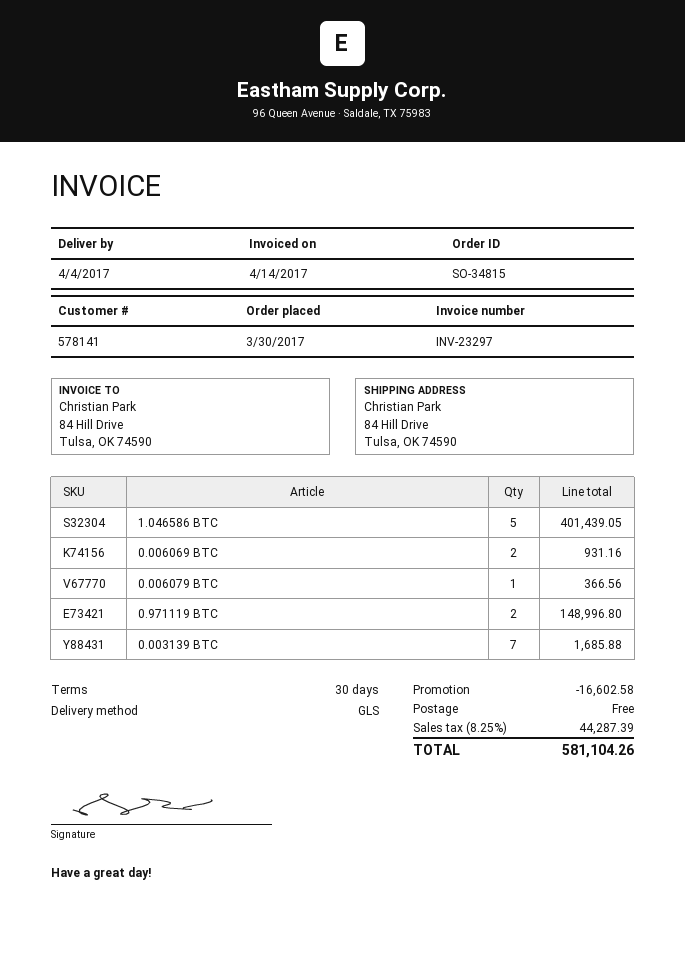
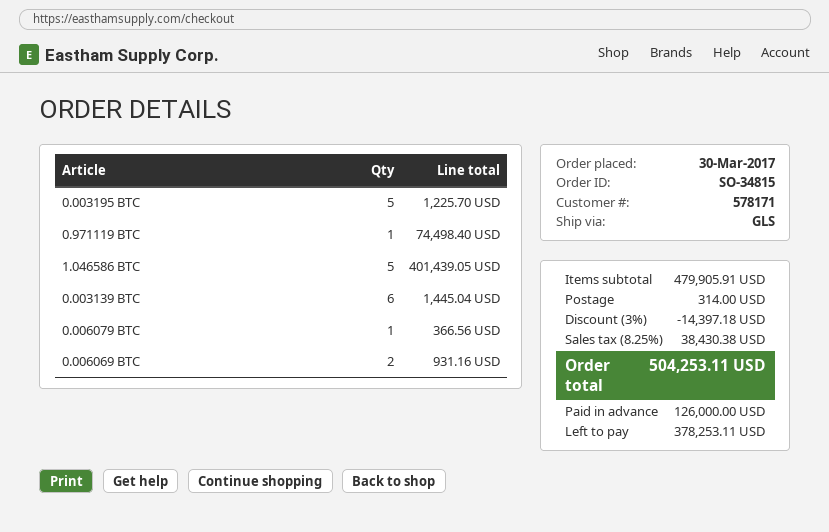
customer number: 578141 -> 578171
0.971119 BTC: 2 for 148996.80 -> 1 for 74498.40
0.003139 BTC: 7 for 1685.88 -> 6 for 1445.04
0.003195 BTC: none -> 5 for 1225.70
discount: 16602.58 -> 14397.18
shipping: 0.00 -> 314.00
tax: 8.25% = 44287.39 -> 8.25% = 38430.38
total: 581104.26 -> 504253.11

